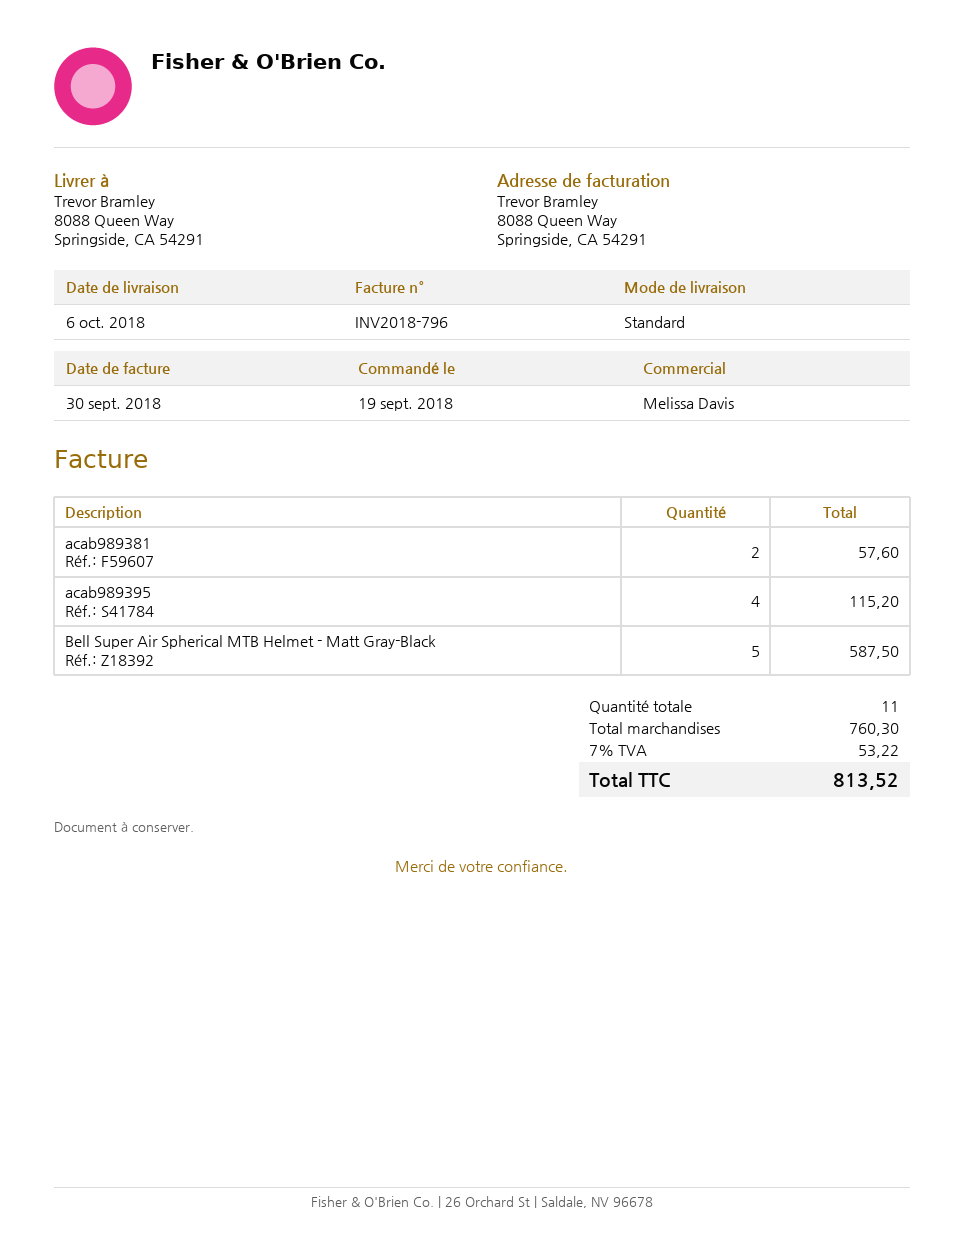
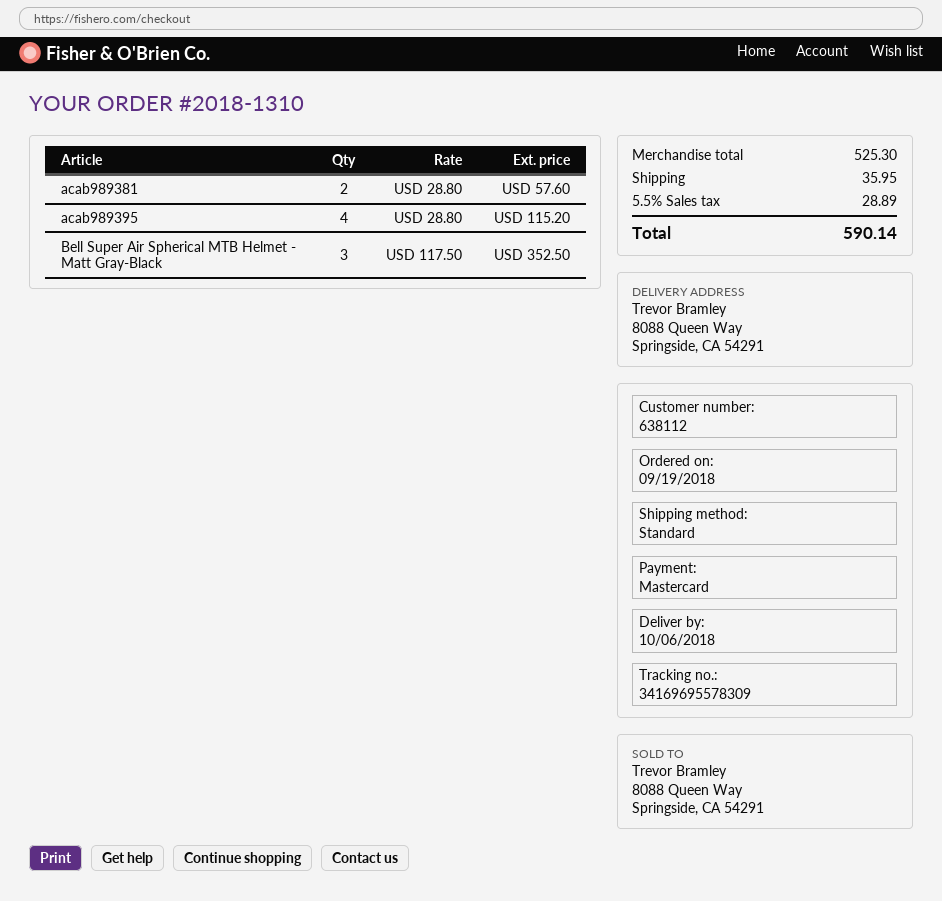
Bell Super Air Spherical MTB Helmet - Matt Gray-Black: 5 for 587.50 -> 3 for 352.50
subtotal: 760.30 -> 525.30
shipping: none -> 35.95
tax: 7% = 53.22 -> 5.5% = 28.89
total: 813.52 -> 590.14

